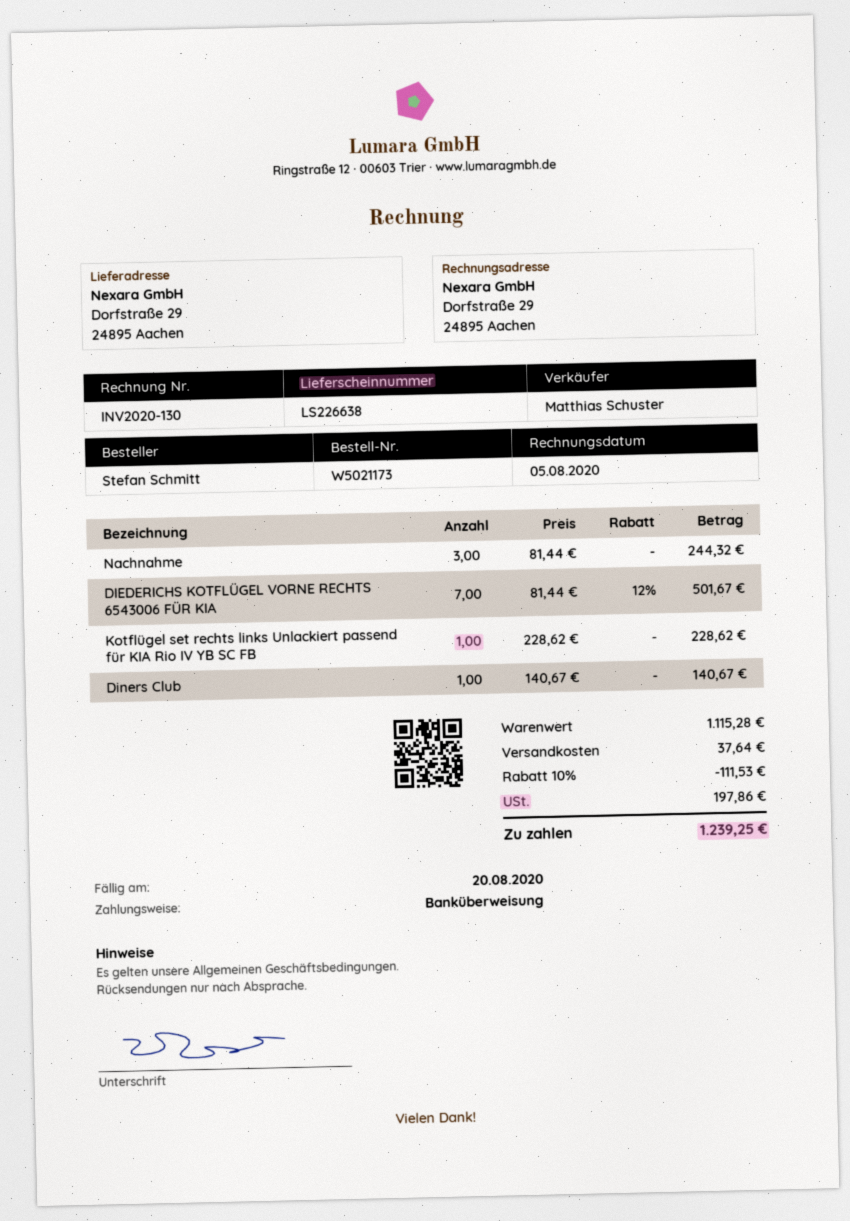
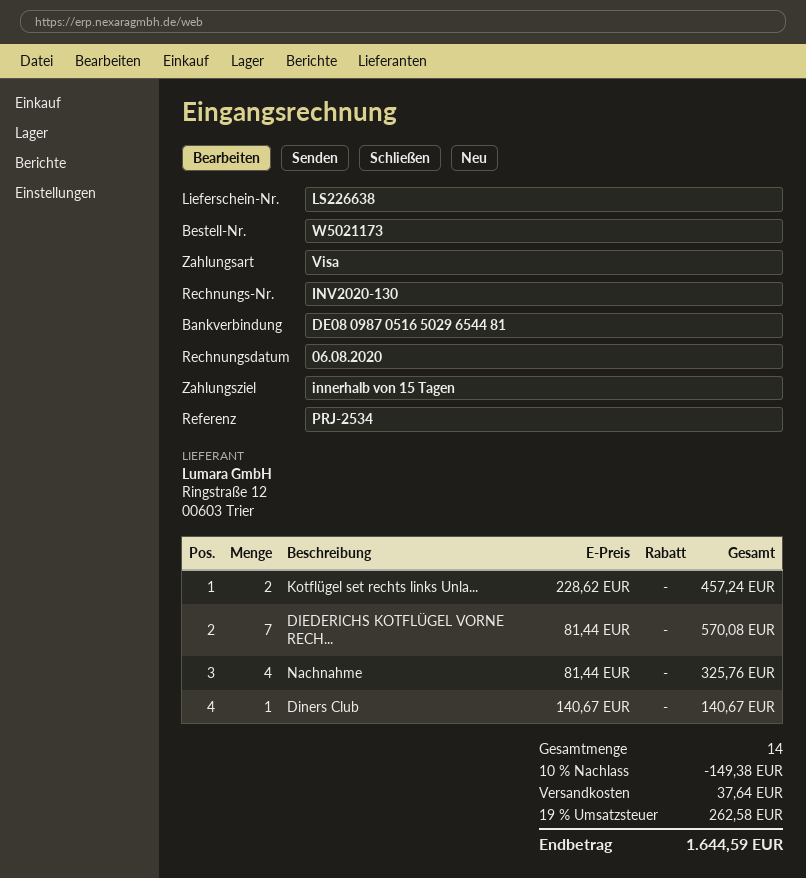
invoice date: 2020-08-05 -> 2020-08-06
payment method: bank transfer -> Visa
Nachnahme: 3 x 81.44 = 244.32 -> 4 x 81.44 = 325.76
DIEDERICHS KOTFLÜGEL VORNE RECHTS 6543006 FÜR KIA: 7 x 81.44 - 12% = 501.67 -> 7 x 81.44 = 570.08
Kotflügel set rechts links Unlackiert passend für KIA Rio IV YB SC FB: 1 x 228.62 = 228.62 -> 2 x 228.62 = 457.24
discount: 10% = 111.53 -> 10% = 149.38
tax: 197.86 -> 262.58
total: 1239.25 -> 1644.59

